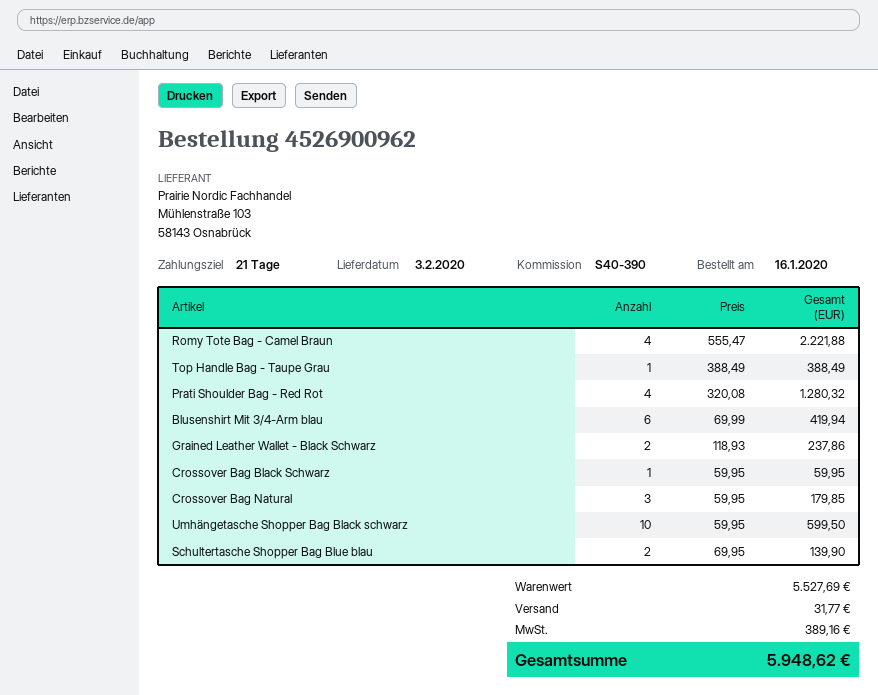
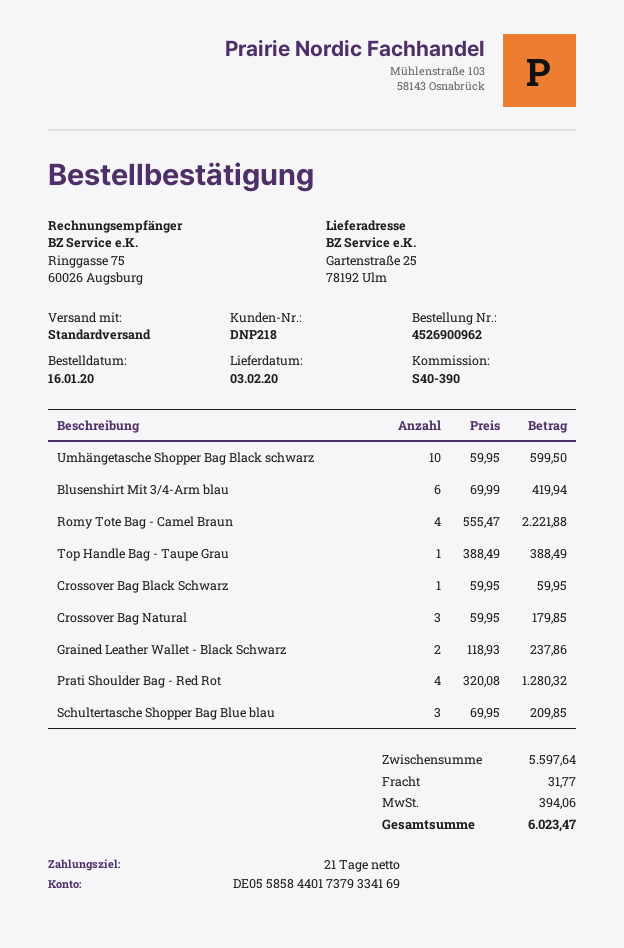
Schultertasche Shopper Bag Blue blau: 2 x 69.95 = 139.90 -> 3 x 69.95 = 209.85
subtotal: 5527.69 -> 5597.64
tax: 389.16 -> 394.06
total: 5948.62 -> 6023.47

